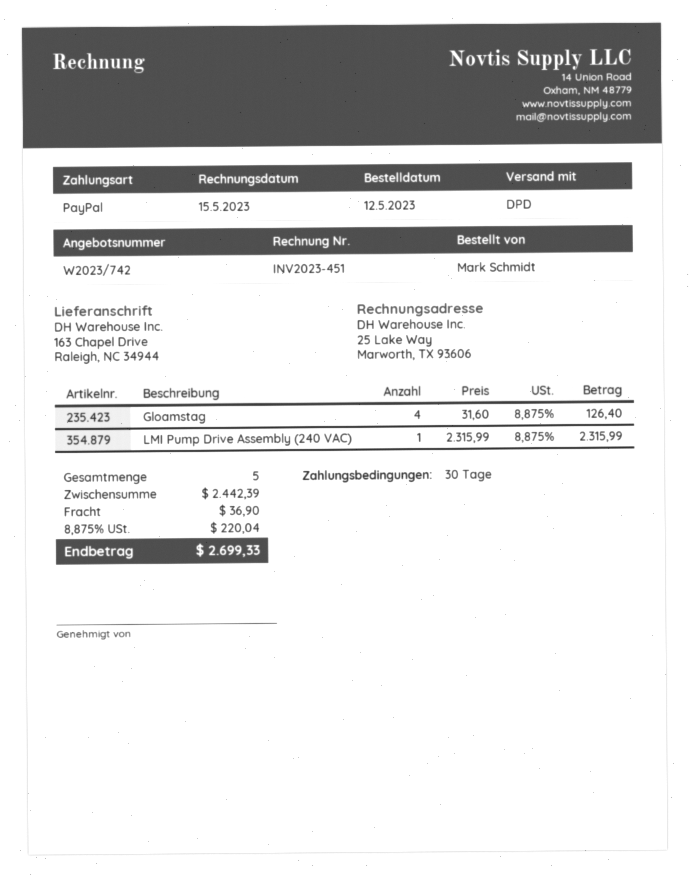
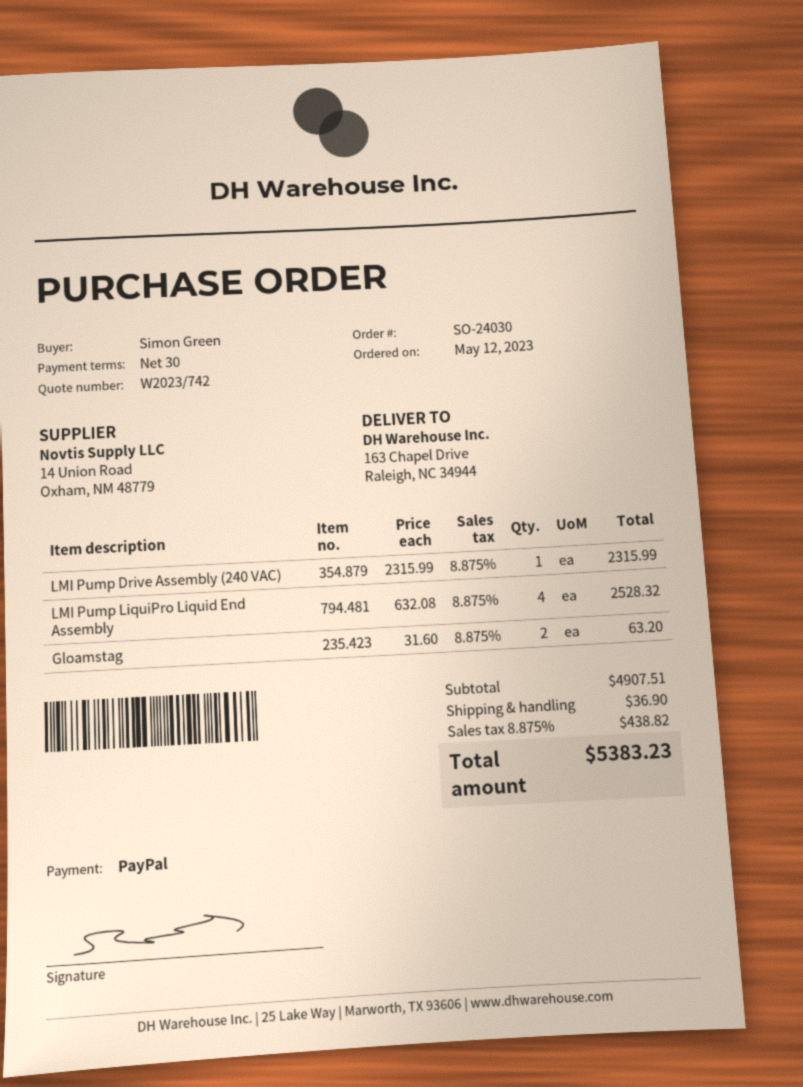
ordered by: Mark Schmidt -> Simon Green
Gloamstag: 4 x 31.60 = 126.40 -> 2 x 31.60 = 63.20
LMI Pump LiquiPro Liquid End Assembly: none -> 4 x 632.08 = 2528.32
subtotal: 2442.39 -> 4907.51
tax: 8.875% = 220.04 -> 8.875% = 438.82
total: 2699.33 -> 5383.23

